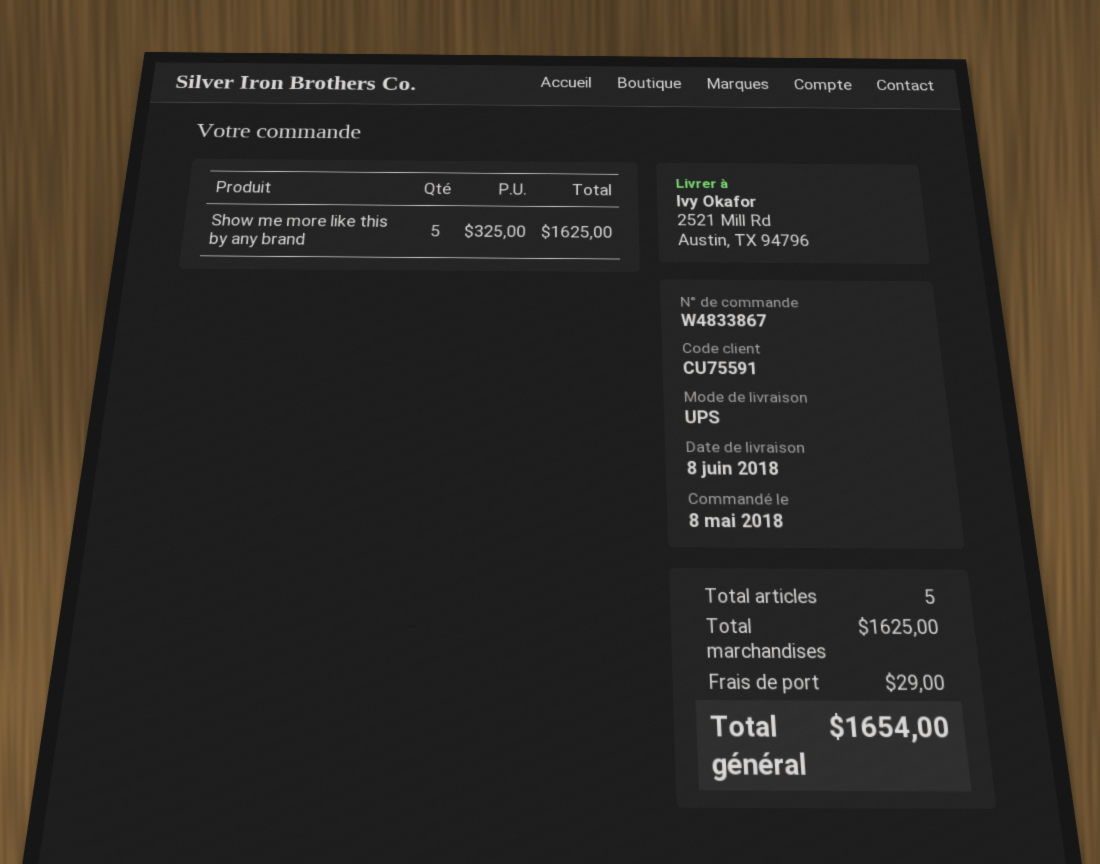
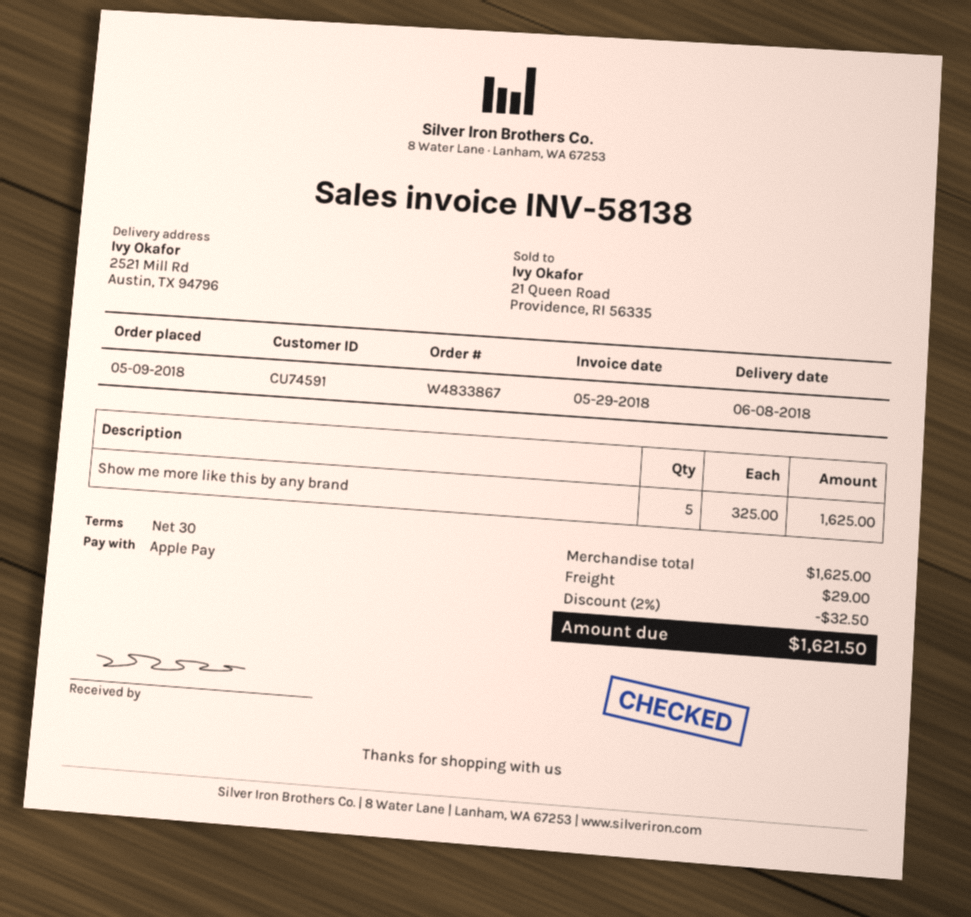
order date: 2018-05-08 -> 2018-05-09
customer number: CU75591 -> CU74591
discount: none -> 2% = 32.50
total: 1654.00 -> 1621.50

